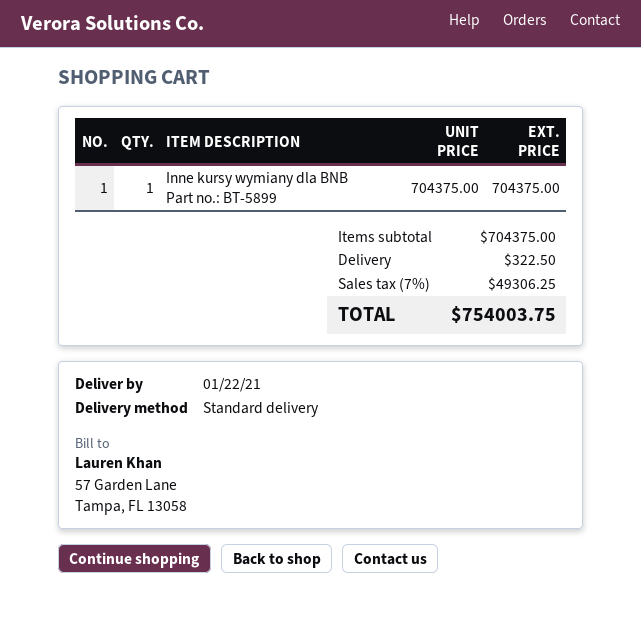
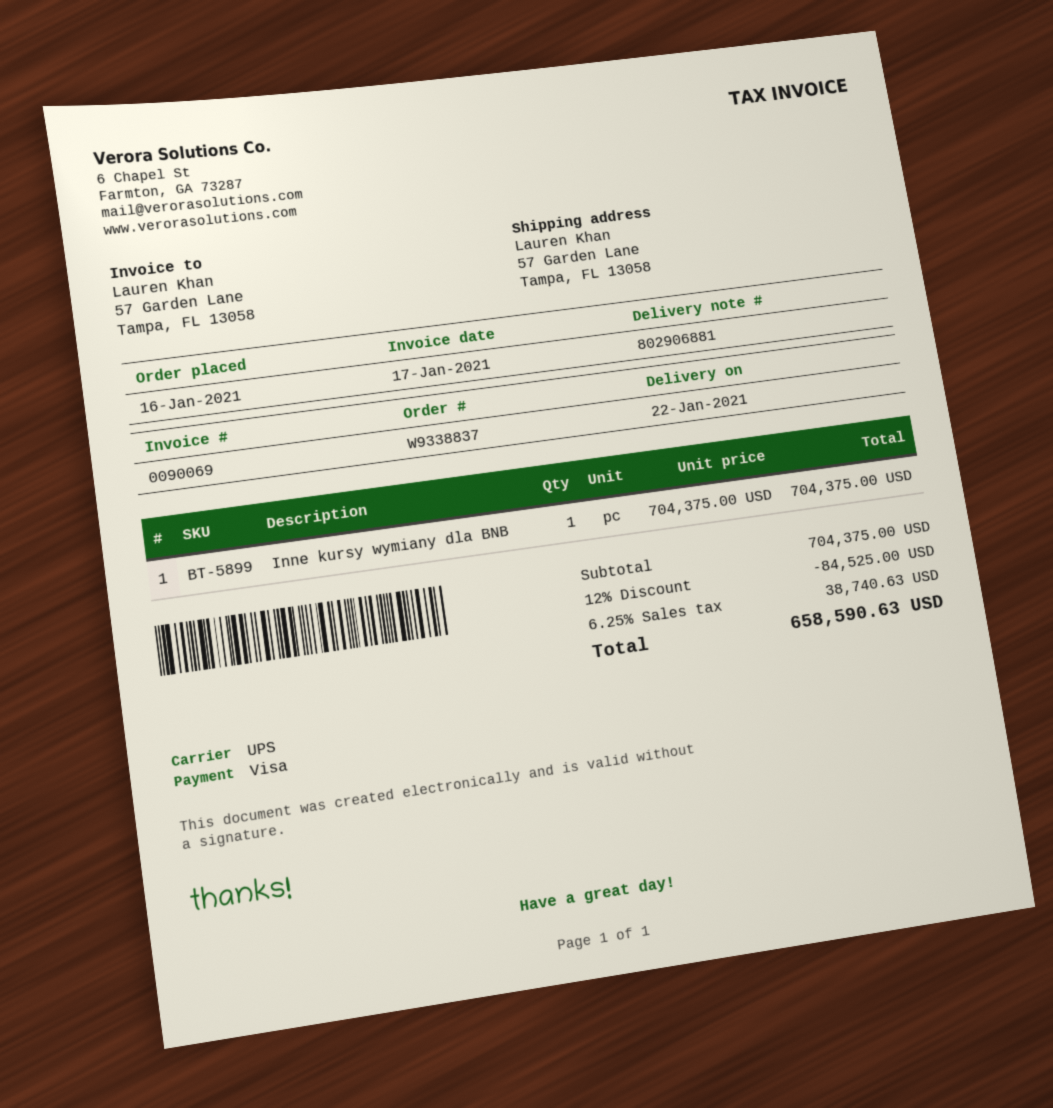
shipping method: standard -> UPS
discount: none -> 12% = 84525.00
shipping: 322.50 -> none
tax: 7% = 49306.25 -> 6.25% = 38740.63
total: 754003.75 -> 658590.63

